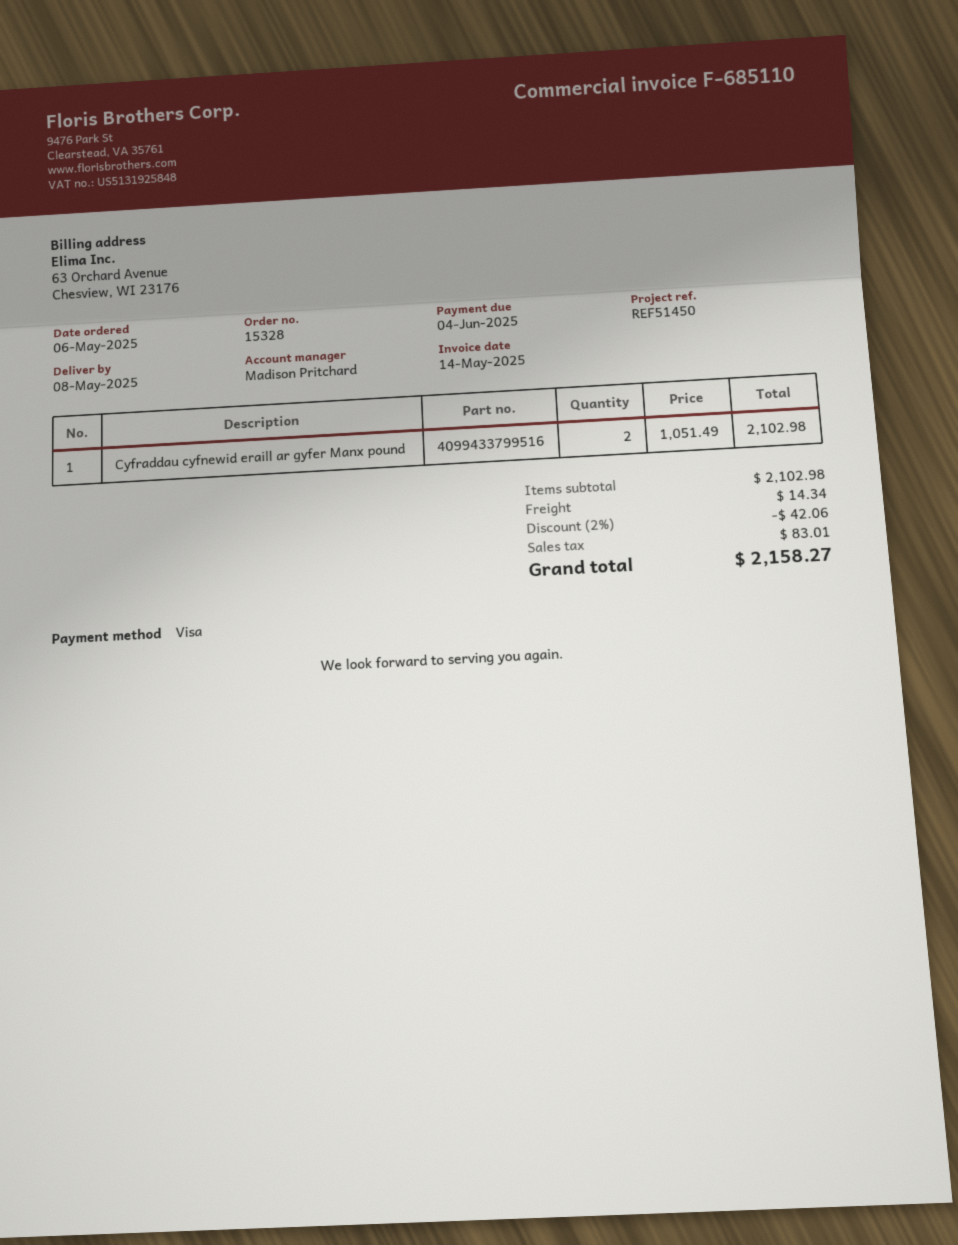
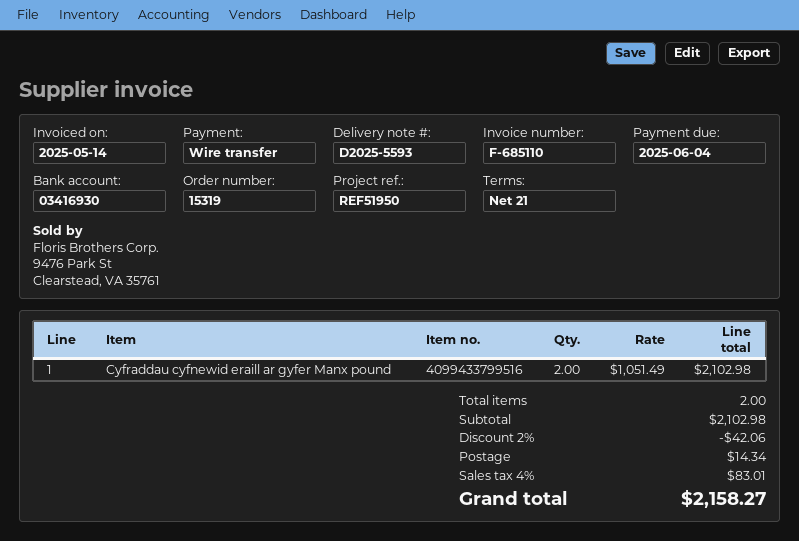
order number: 15328 -> 15319
reference: REF51450 -> REF51950
payment method: Visa -> bank transfer

